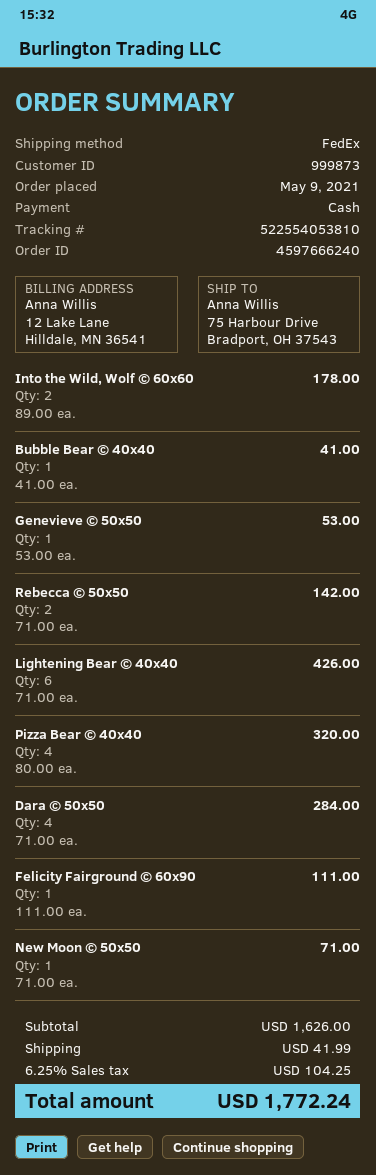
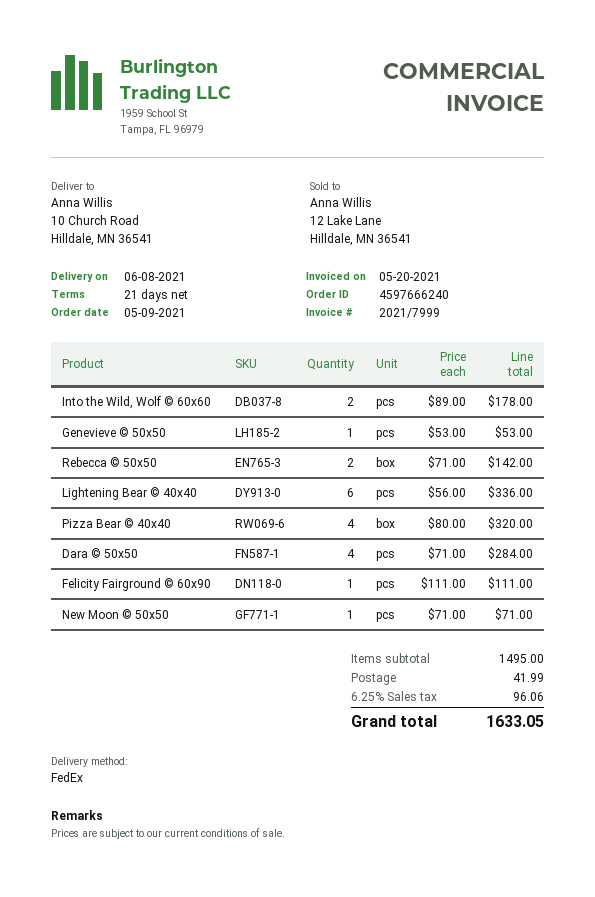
ship to: 75 Harbour Drive, Bradport, OH 37543 -> 10 Church Road, Hilldale, MN 36541
Bubble Bear © 40x40: 1 x 41.00 = 41.00 -> none
Lightening Bear © 40x40: 6 x 71.00 = 426.00 -> 6 x 56.00 = 336.00
subtotal: 1626.00 -> 1495.00
tax: 6.25% = 104.25 -> 6.25% = 96.06
total: 1772.24 -> 1633.05

